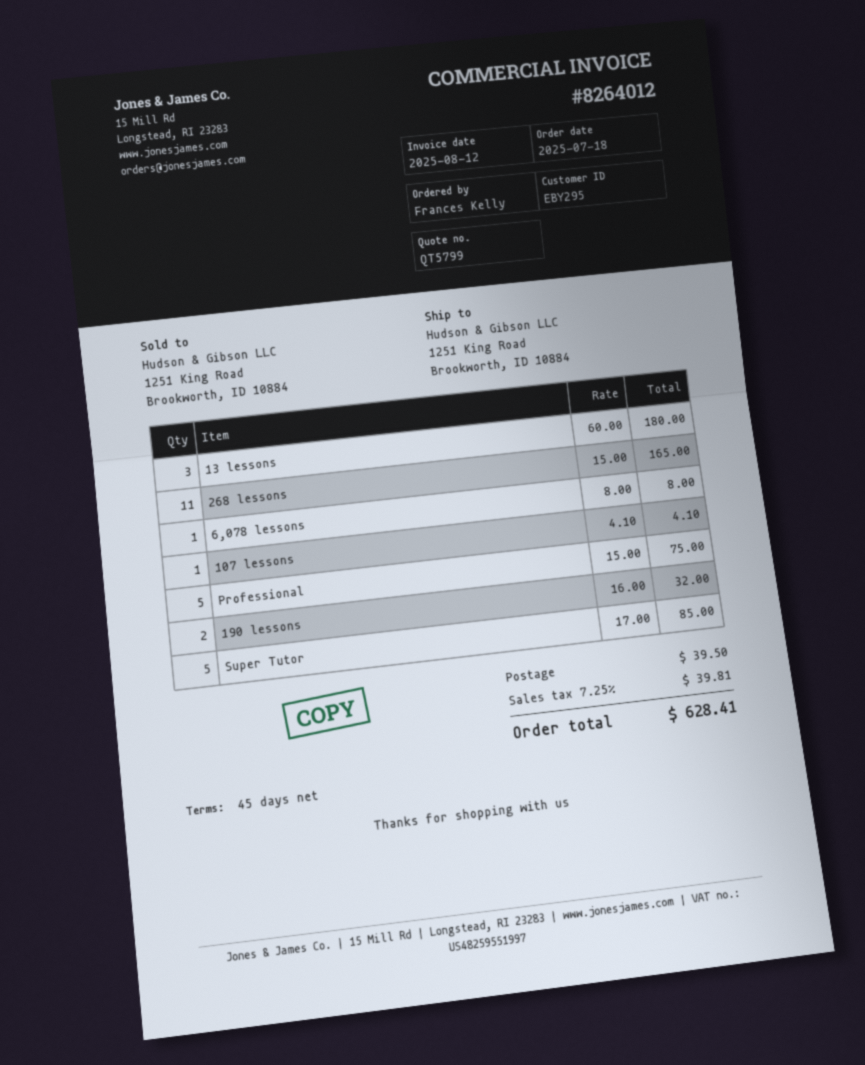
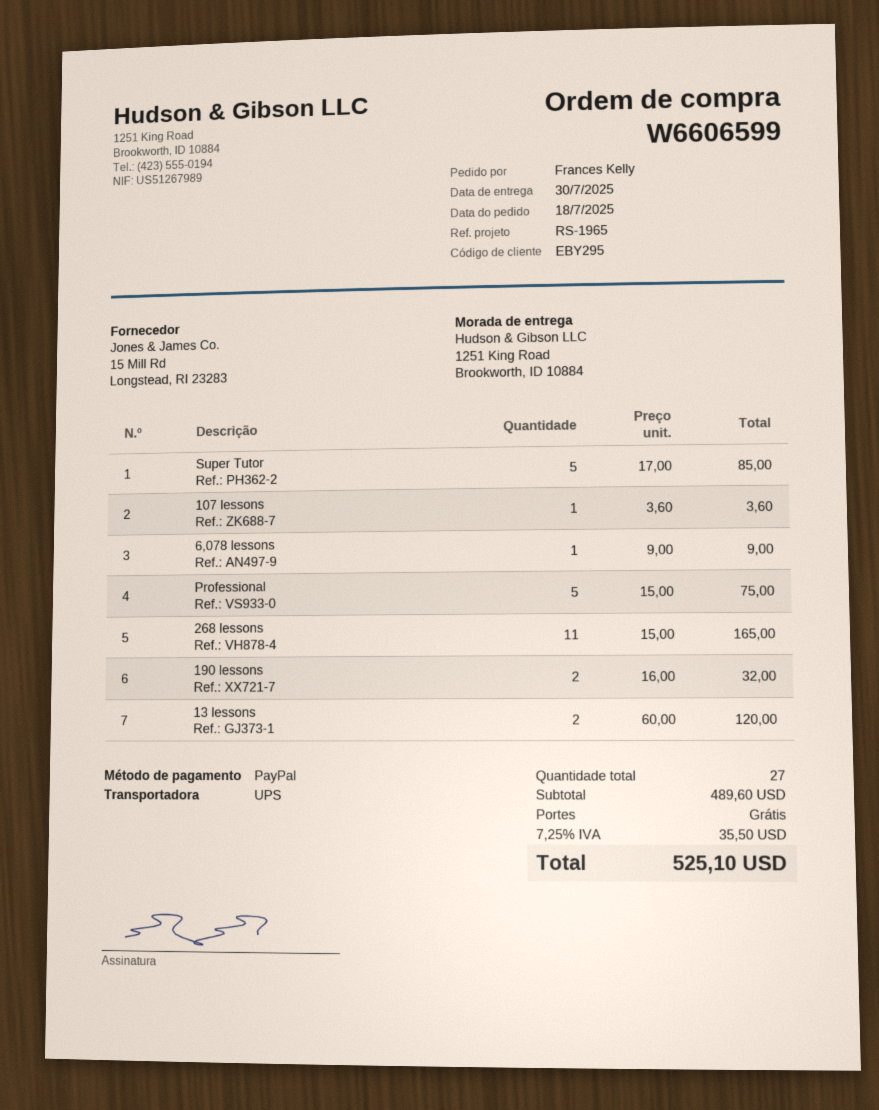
13 lessons: 3 x 60.00 = 180.00 -> 2 x 60.00 = 120.00
6,078 lessons: 1 x 8.00 = 8.00 -> 1 x 9.00 = 9.00
107 lessons: 1 x 4.10 = 4.10 -> 1 x 3.60 = 3.60
shipping: 39.50 -> 0.00
tax: 7.25% = 39.81 -> 7.25% = 35.50
total: 628.41 -> 525.10

